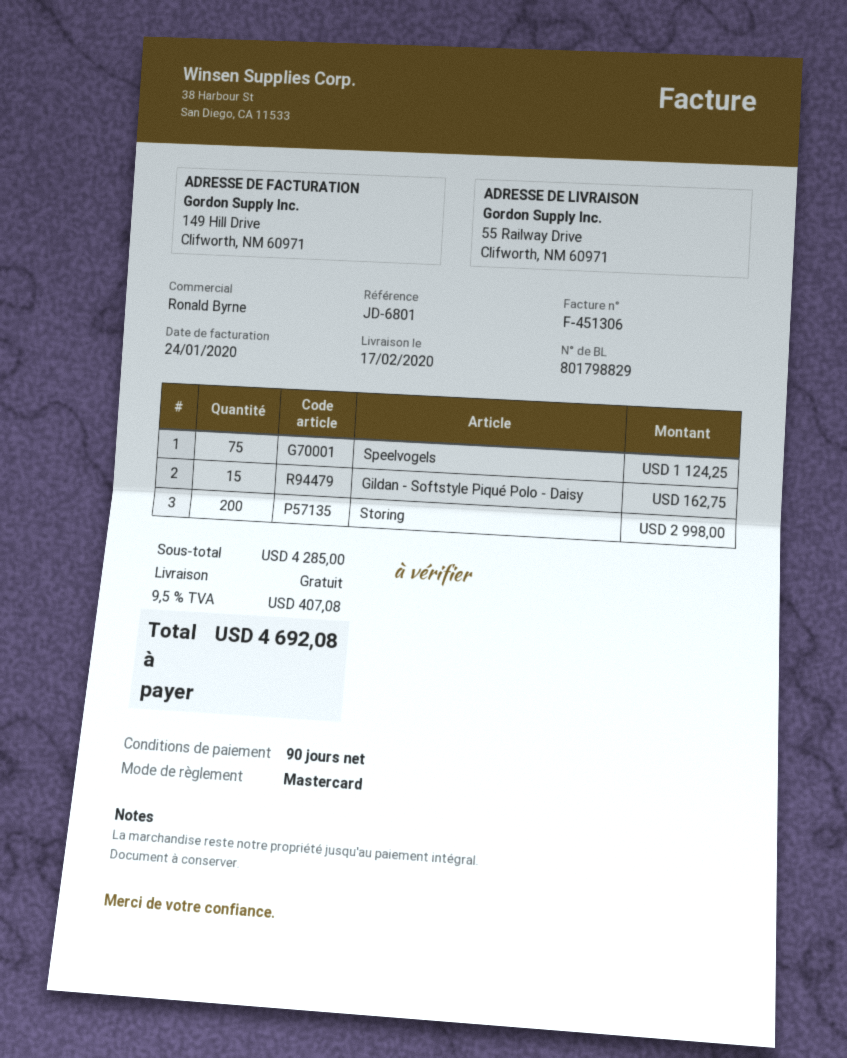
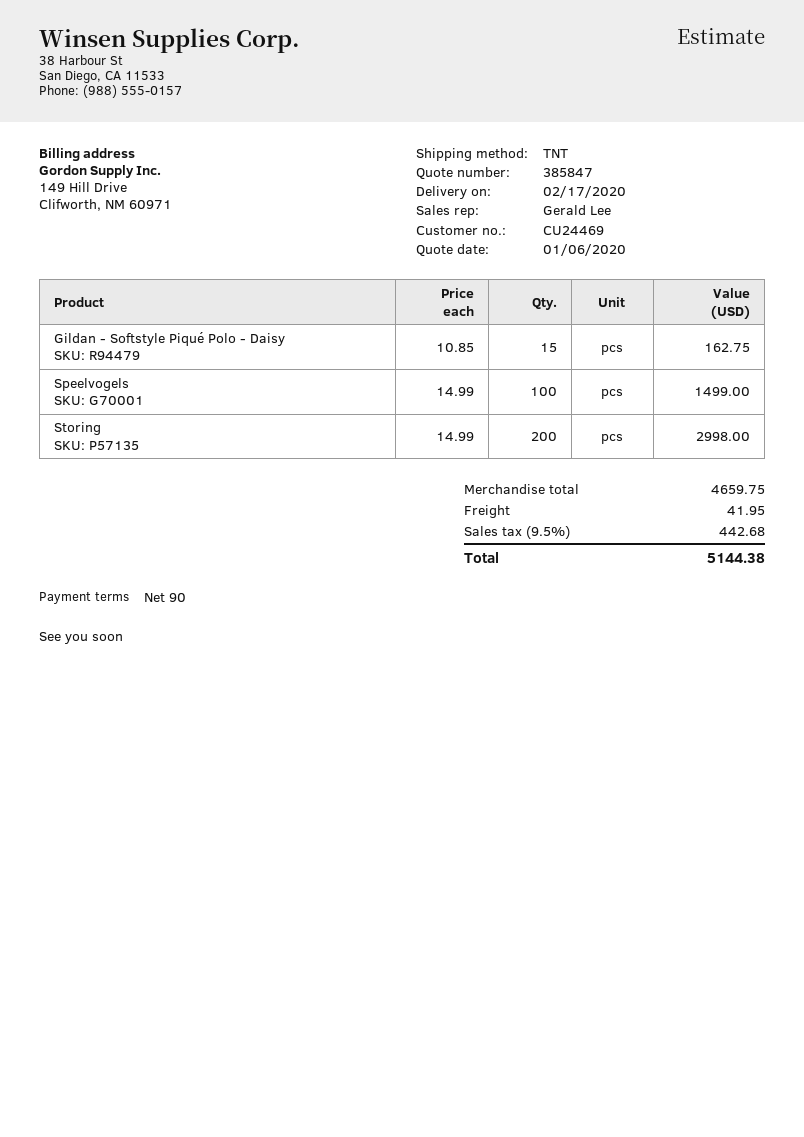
sales rep: Ronald Byrne -> Gerald Lee
Speelvogels: 75 for 1124.25 -> 100 for 1499.00
subtotal: 4285.00 -> 4659.75
shipping: 0.00 -> 41.95
tax: 9.5% = 407.08 -> 9.5% = 442.68
total: 4692.08 -> 5144.38

